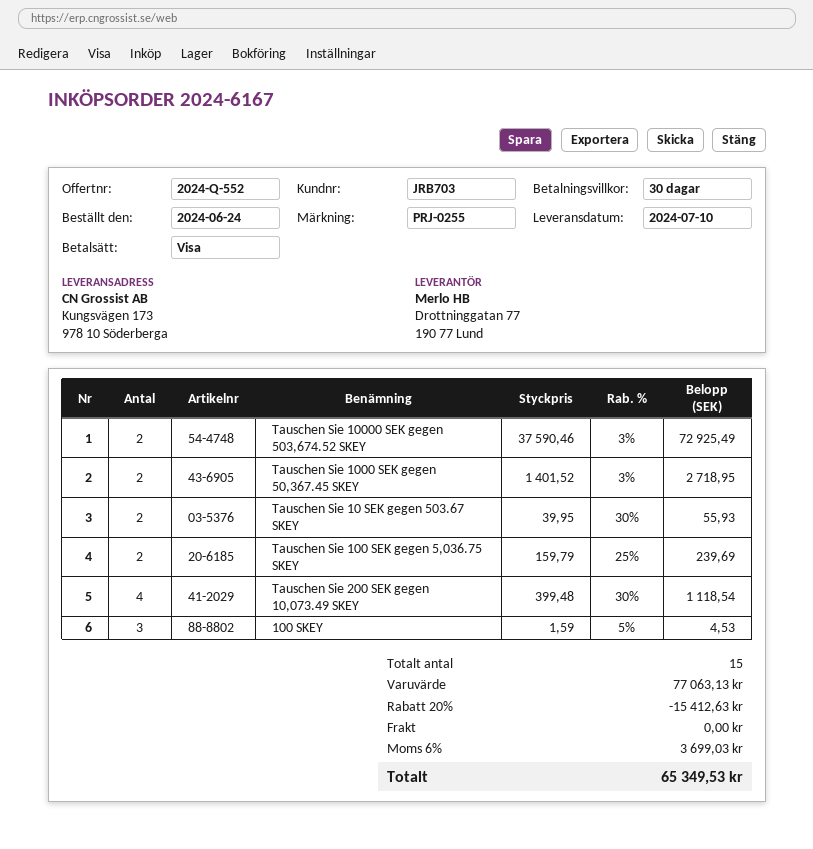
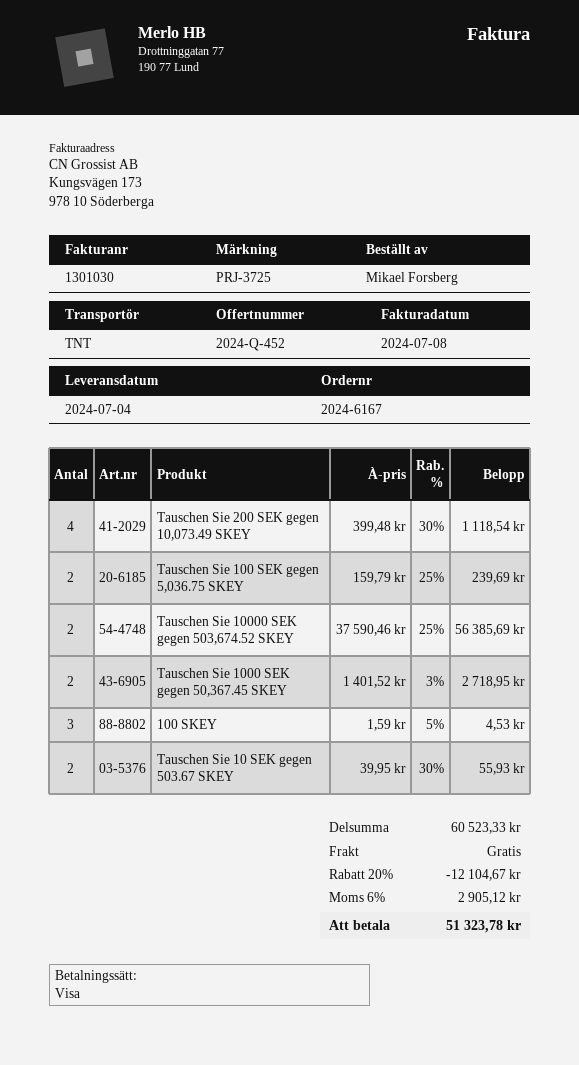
quote number: 2024-Q-552 -> 2024-Q-452
delivery date: 2024-07-10 -> 2024-07-04
reference: PRJ-0255 -> PRJ-3725
Tauschen Sie 10000 SEK gegen 503,674.52 SKEY: 2 x 37590.46 - 3% = 72925.49 -> 2 x 37590.46 - 25% = 56385.69
subtotal: 77063.13 -> 60523.33
discount: 20% = 15412.63 -> 20% = 12104.67
tax: 6% = 3699.03 -> 6% = 2905.12
total: 65349.53 -> 51323.78

